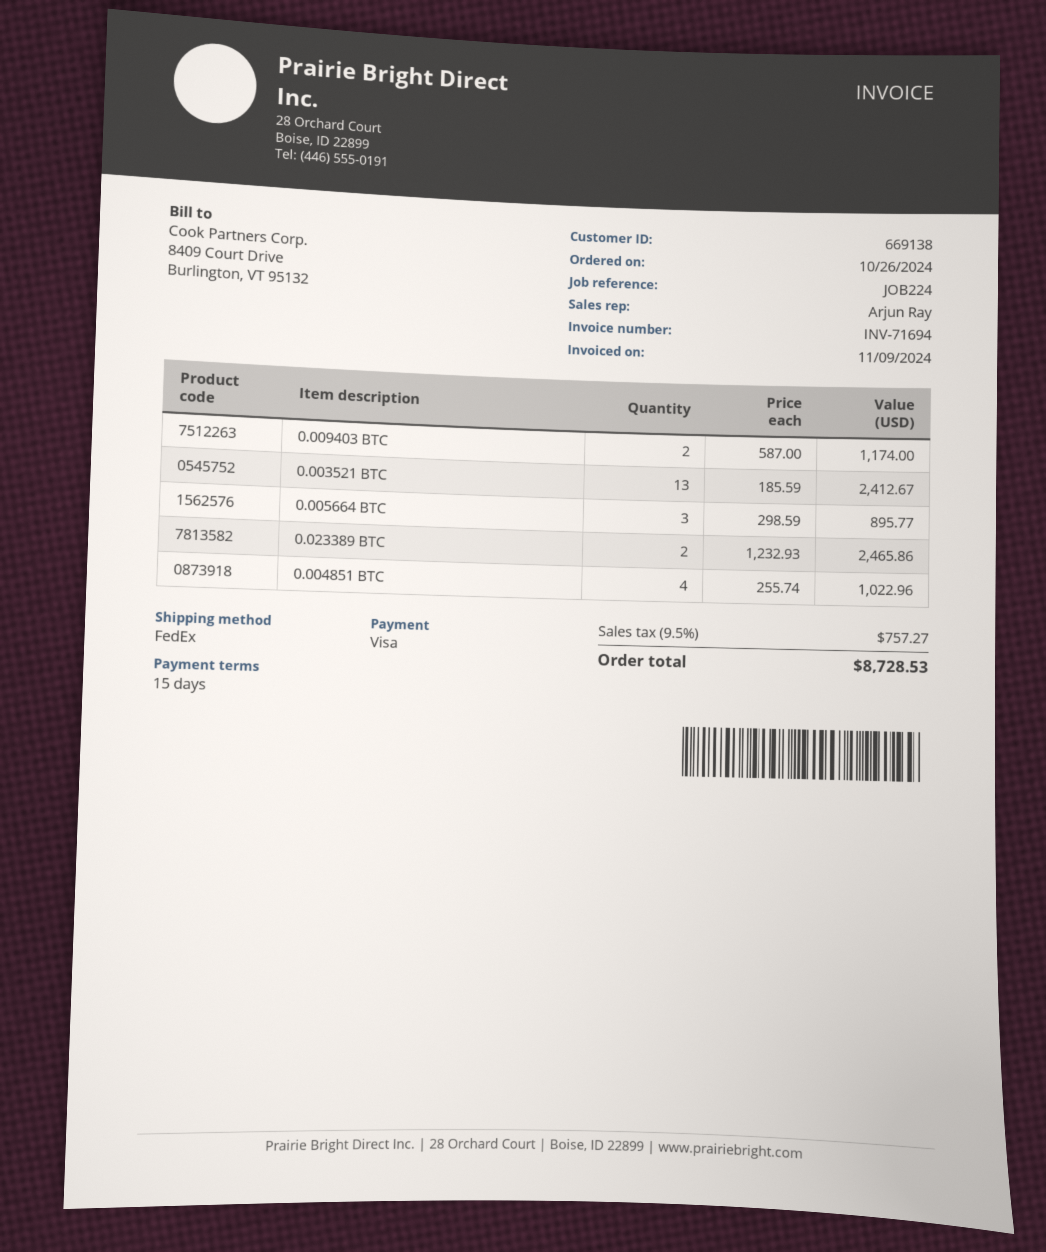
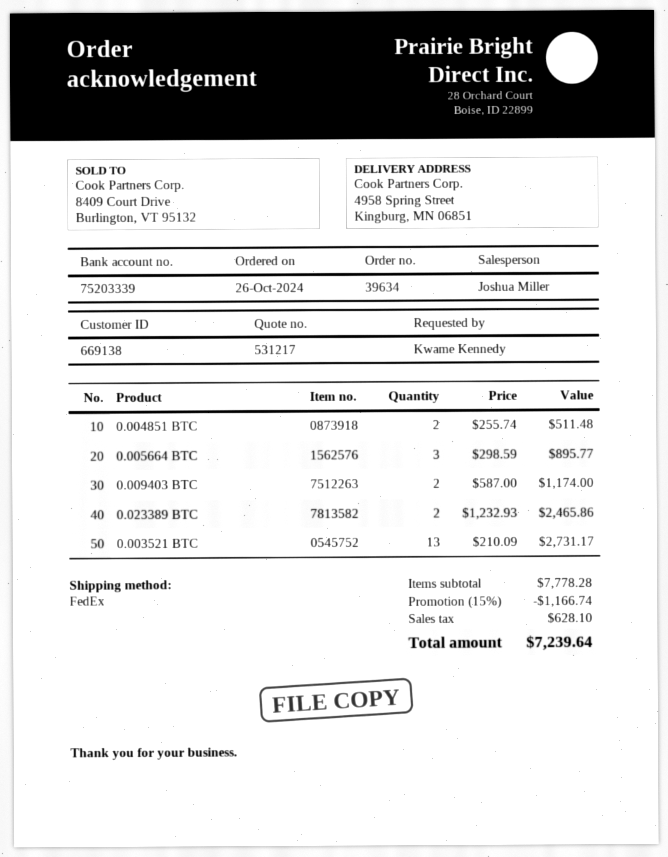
sales rep: Arjun Ray -> Joshua Miller
0.003521 BTC: 13 x 185.59 = 2412.67 -> 13 x 210.09 = 2731.17
0.004851 BTC: 4 x 255.74 = 1022.96 -> 2 x 255.74 = 511.48
discount: none -> 15% = 1166.74
tax: 757.27 -> 628.10
total: 8728.53 -> 7239.64

